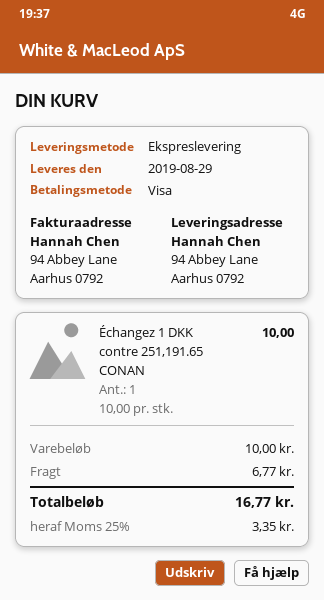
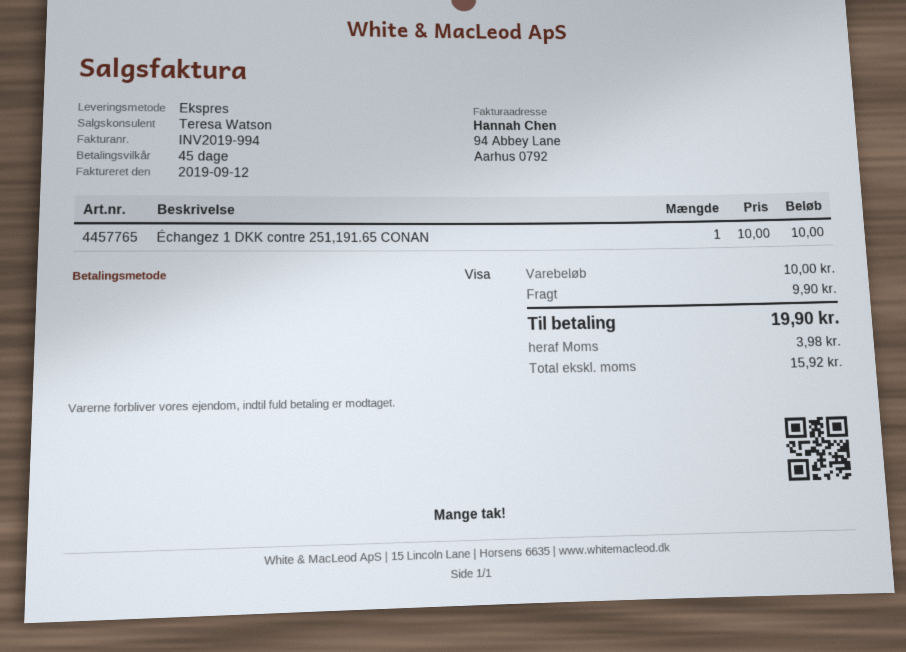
shipping: 6.77 -> 9.90
tax: 3.35 -> 3.98
total: 16.77 -> 19.90

